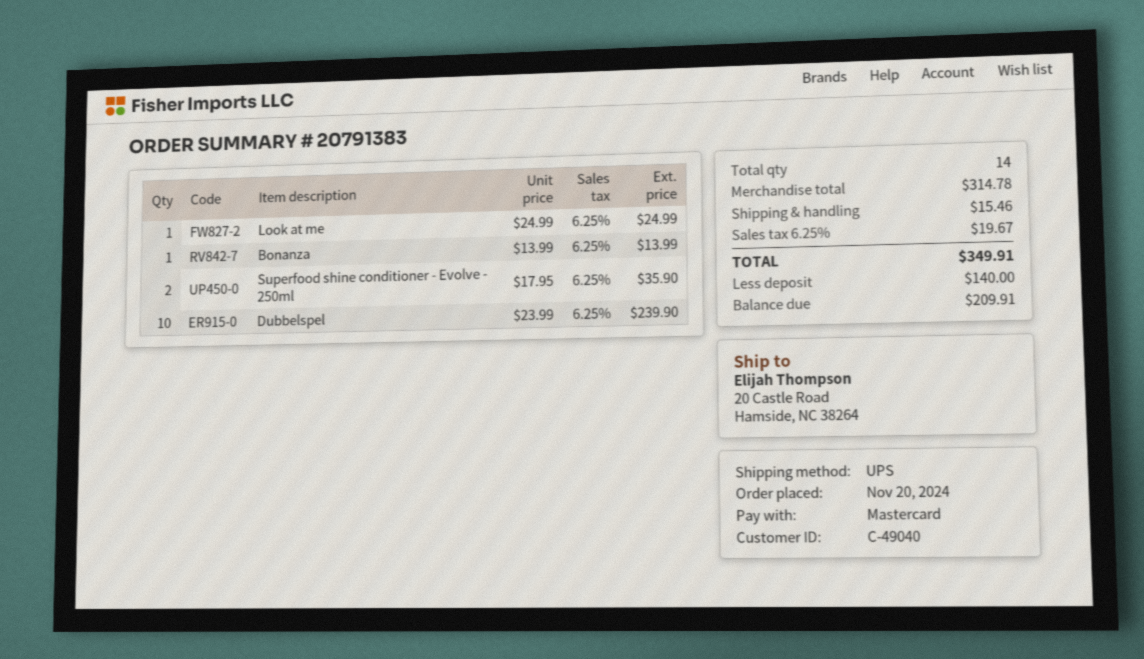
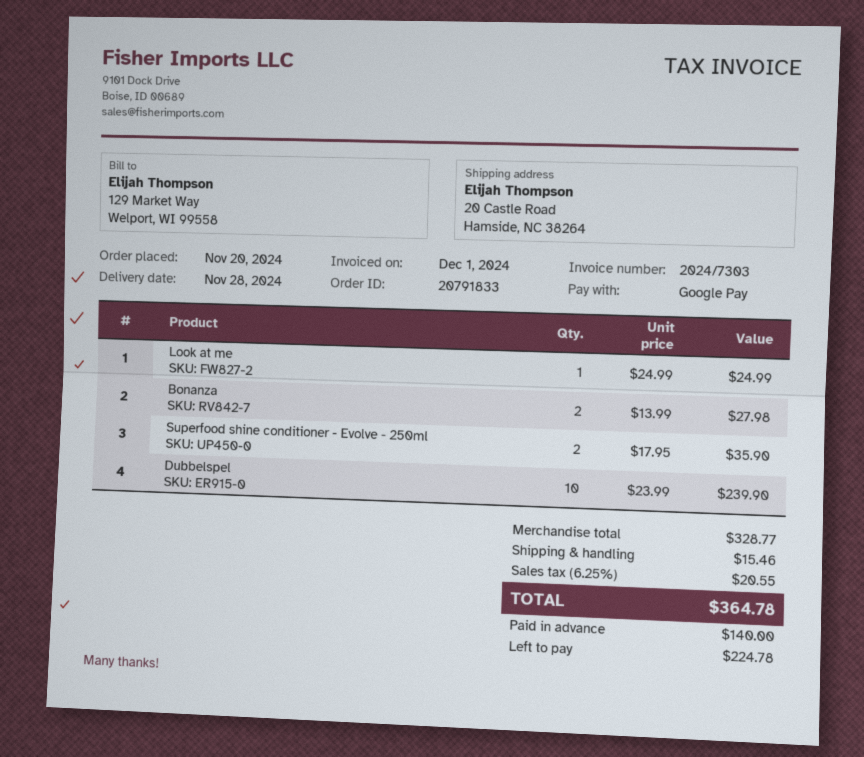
order number: 20791383 -> 20791833
payment method: Mastercard -> Google Pay
Bonanza: 1 x 13.99 = 13.99 -> 2 x 13.99 = 27.98
subtotal: 314.78 -> 328.77
tax: 6.25% = 19.67 -> 6.25% = 20.55
total: 349.91 -> 364.78
balance: 209.91 -> 224.78

